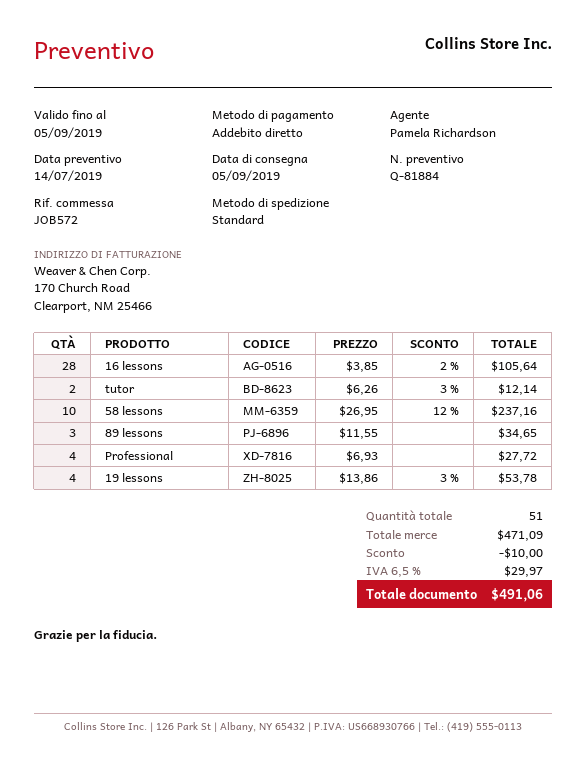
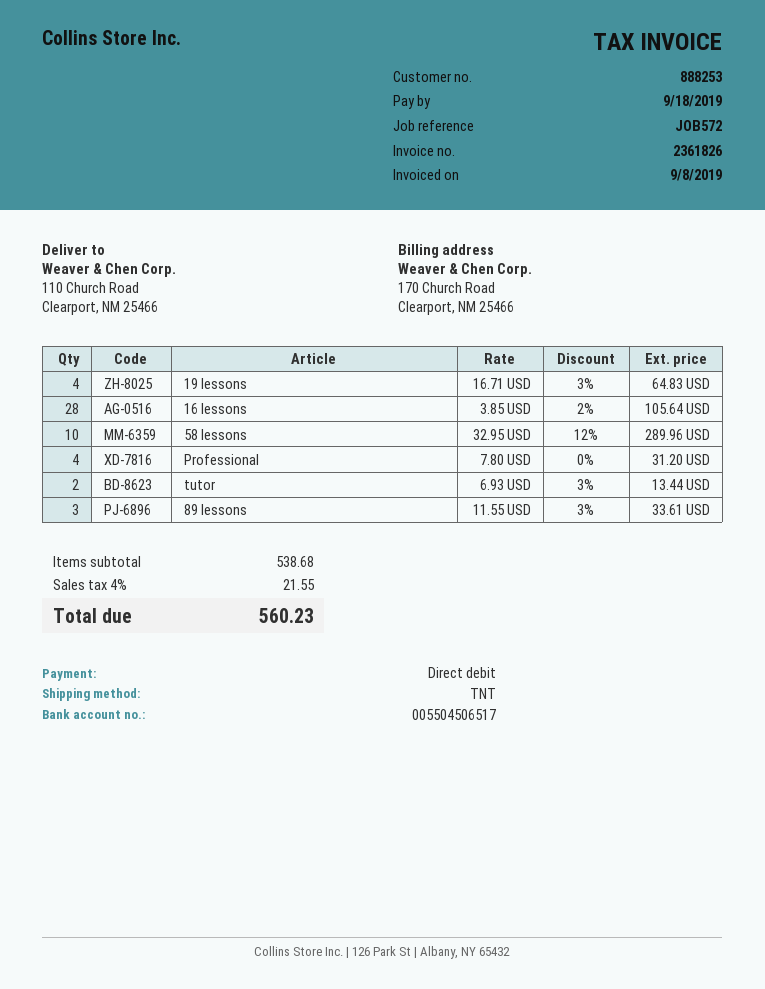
shipping method: standard -> TNT
tutor: 2 x 6.26 - 3% = 12.14 -> 2 x 6.93 - 3% = 13.44
58 lessons: 10 x 26.95 - 12% = 237.16 -> 10 x 32.95 - 12% = 289.96
89 lessons: 3 x 11.55 = 34.65 -> 3 x 11.55 - 3% = 33.61
Professional: 4 x 6.93 = 27.72 -> 4 x 7.80 = 31.20
19 lessons: 4 x 13.86 - 3% = 53.78 -> 4 x 16.71 - 3% = 64.83
subtotal: 471.09 -> 538.68
discount: 10.00 -> none
tax: 6.5% = 29.97 -> 4% = 21.55
total: 491.06 -> 560.23

